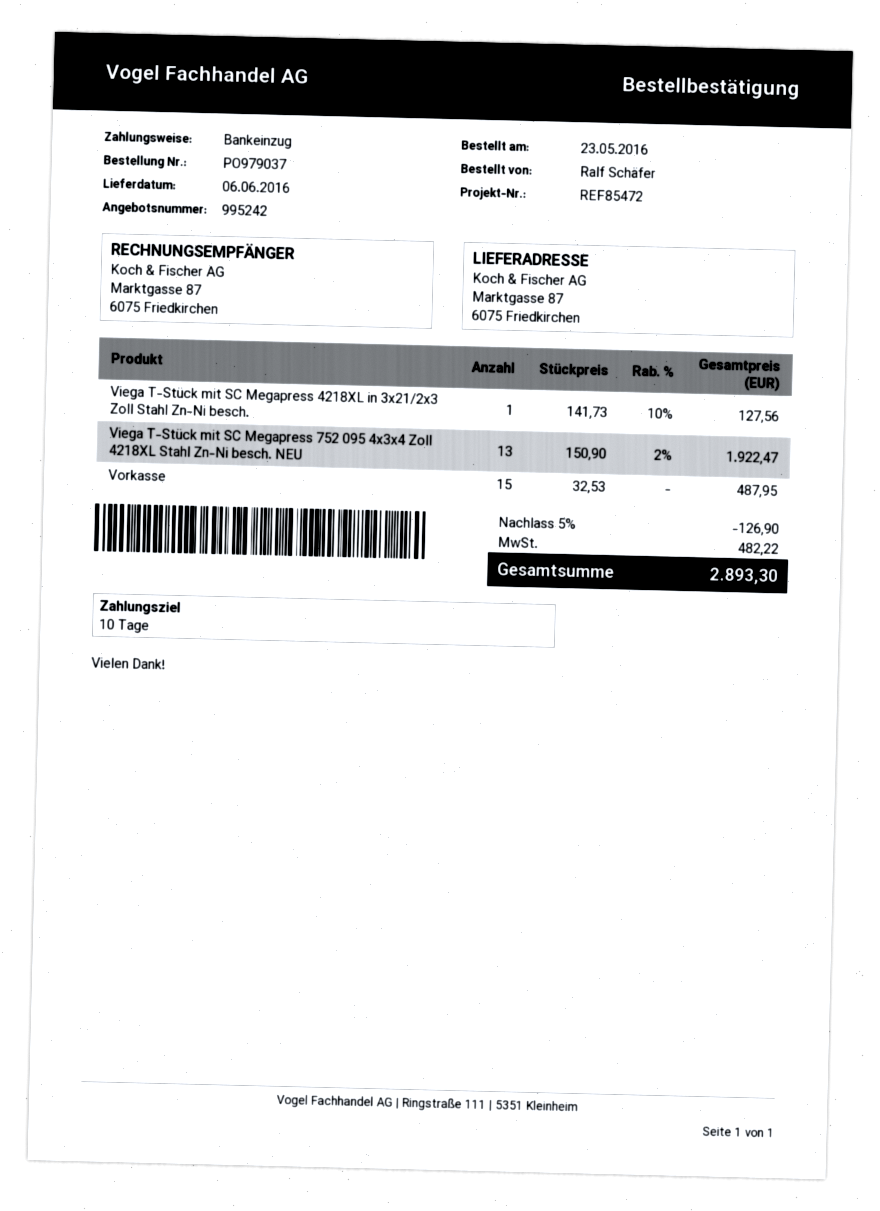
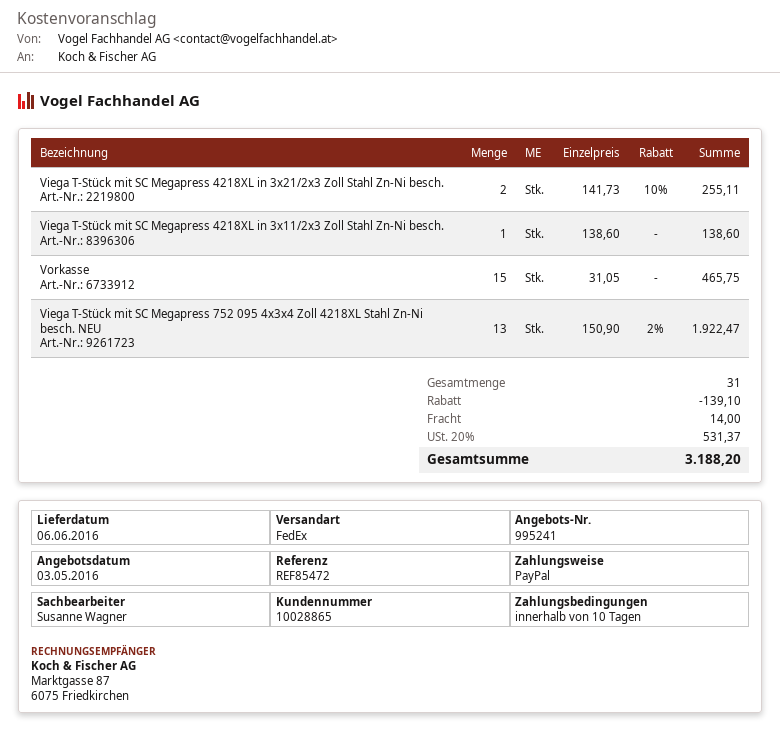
quote number: 995242 -> 995241
payment method: direct debit -> PayPal
Viega T-Stück mit SC Megapress 4218XL in 3x21/2x3 Zoll Stahl Zn-Ni besch.: 1 x 141.73 - 10% = 127.56 -> 2 x 141.73 - 10% = 255.11
Vorkasse: 15 x 32.53 = 487.95 -> 15 x 31.05 = 465.75
Viega T-Stück mit SC Megapress 4218XL in 3x11/2x3 Zoll Stahl Zn-Ni besch.: none -> 1 x 138.60 = 138.60
discount: 126.90 -> 139.10
shipping: none -> 14.00
tax: 482.22 -> 531.37
total: 2893.30 -> 3188.20

